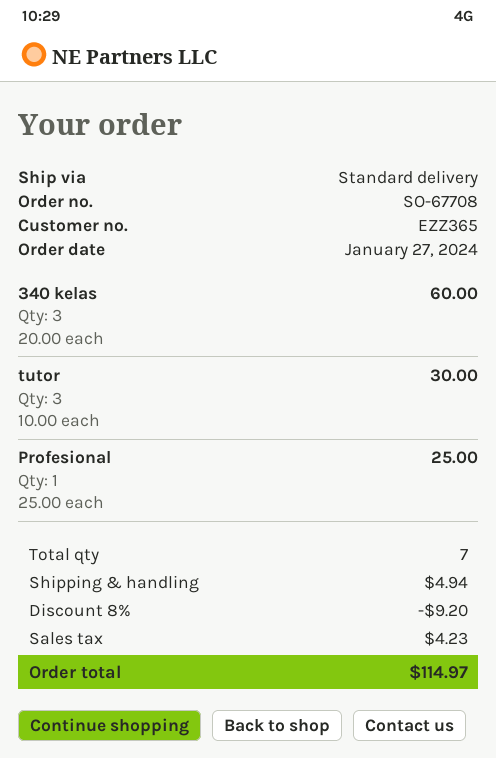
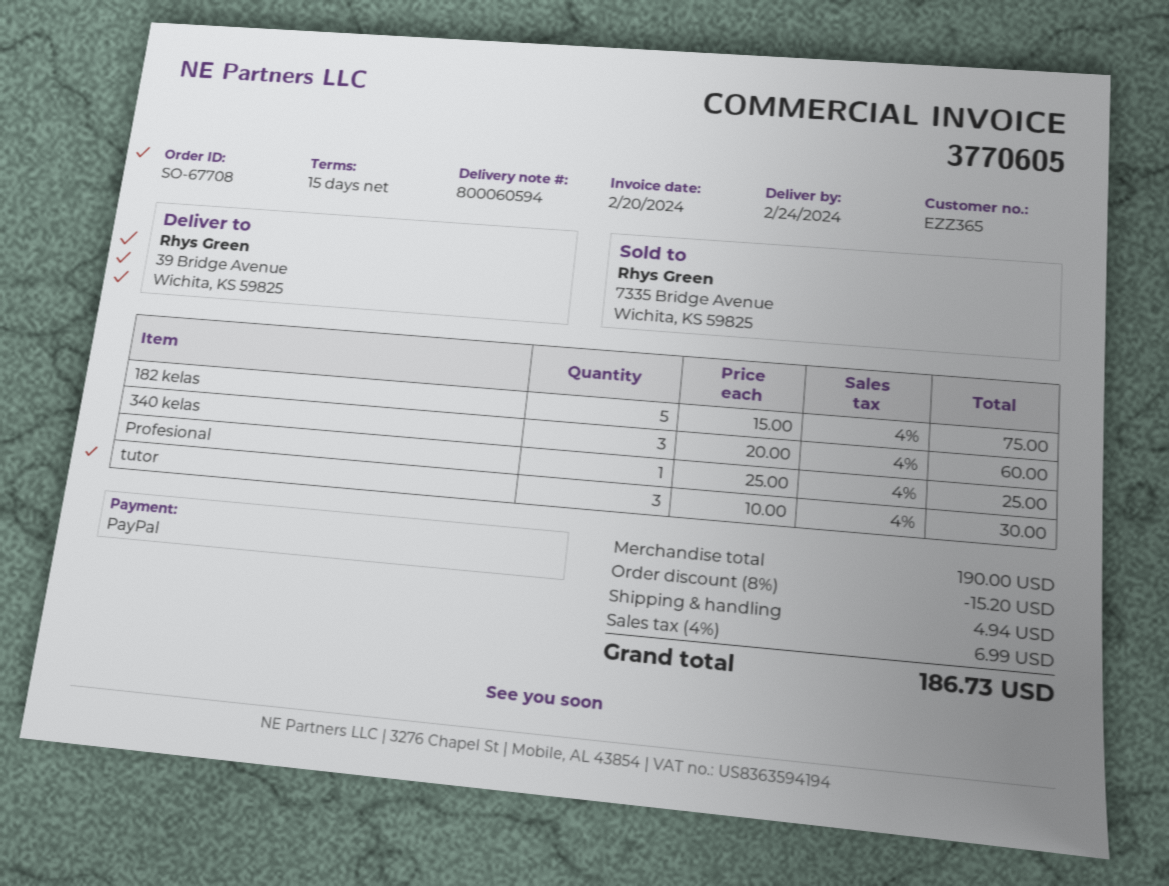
182 kelas: none -> 5 x 15.00 = 75.00
discount: 8% = 9.20 -> 8% = 15.20
tax: 4.23 -> 6.99
total: 114.97 -> 186.73

